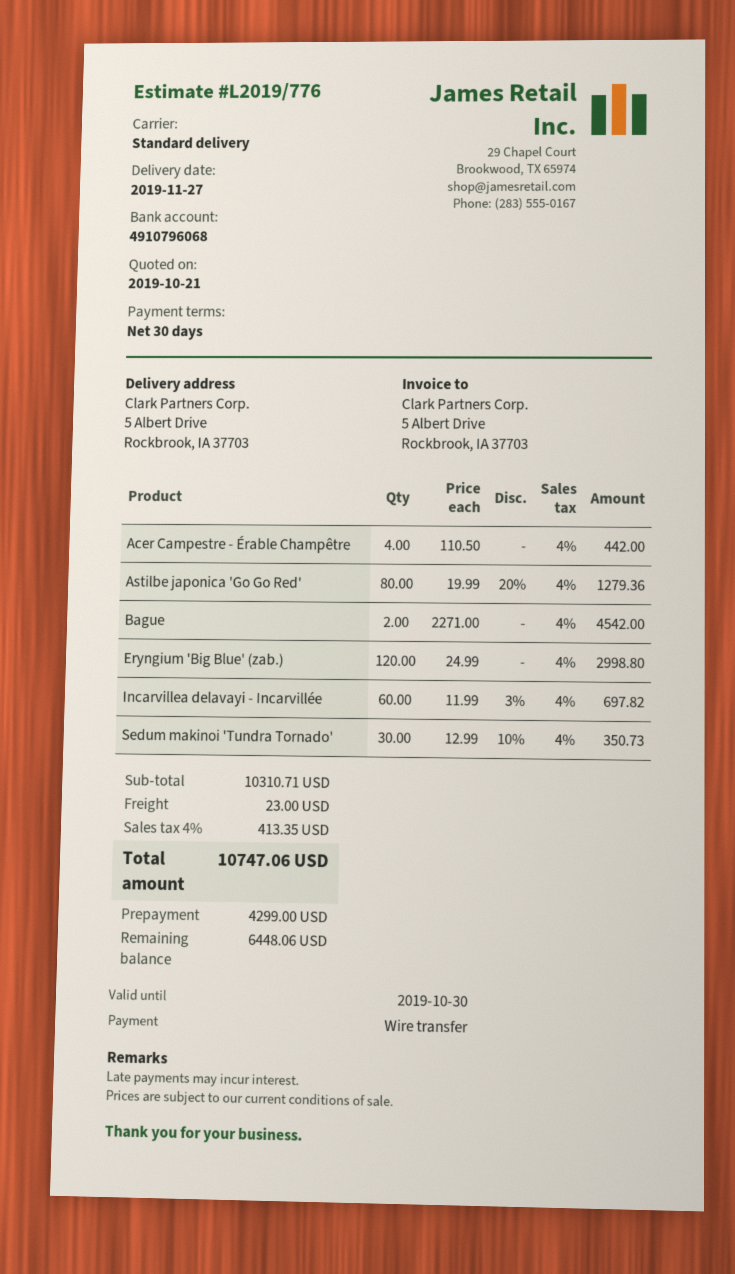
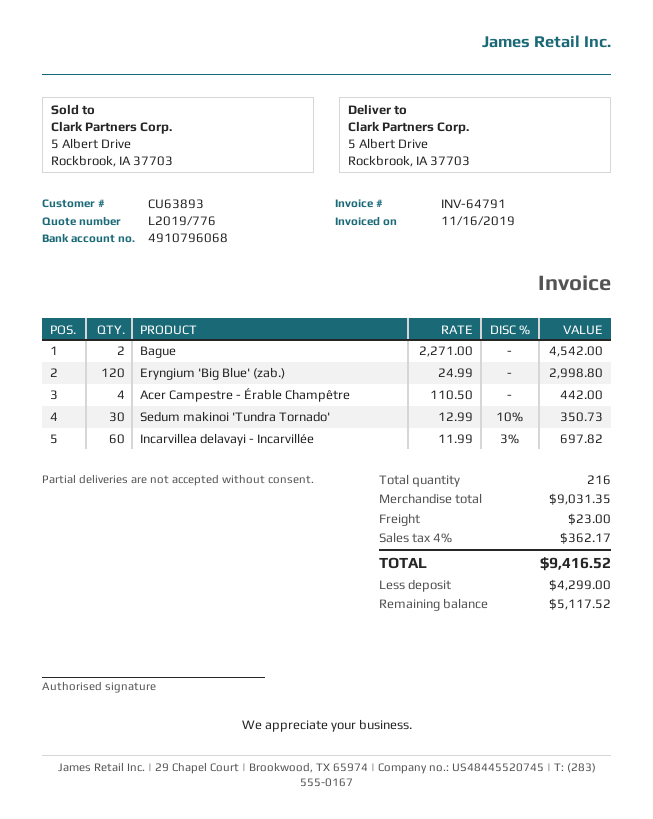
Astilbe japonica 'Go Go Red': 80 x 19.99 - 20% = 1279.36 -> none
subtotal: 10310.71 -> 9031.35
tax: 4% = 413.35 -> 4% = 362.17
total: 10747.06 -> 9416.52
balance: 6448.06 -> 5117.52

